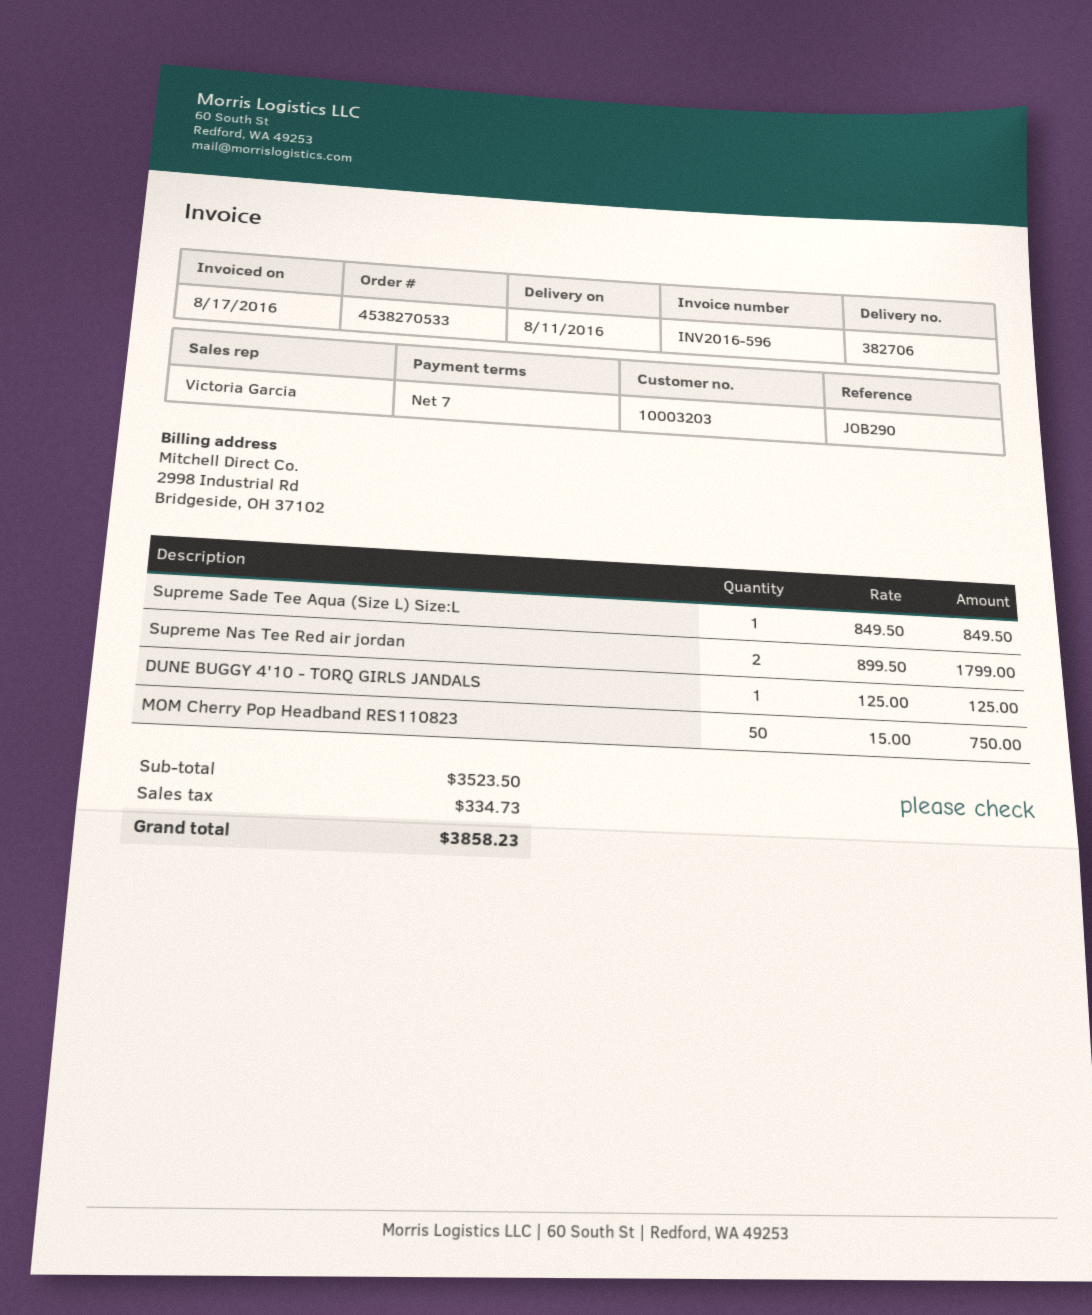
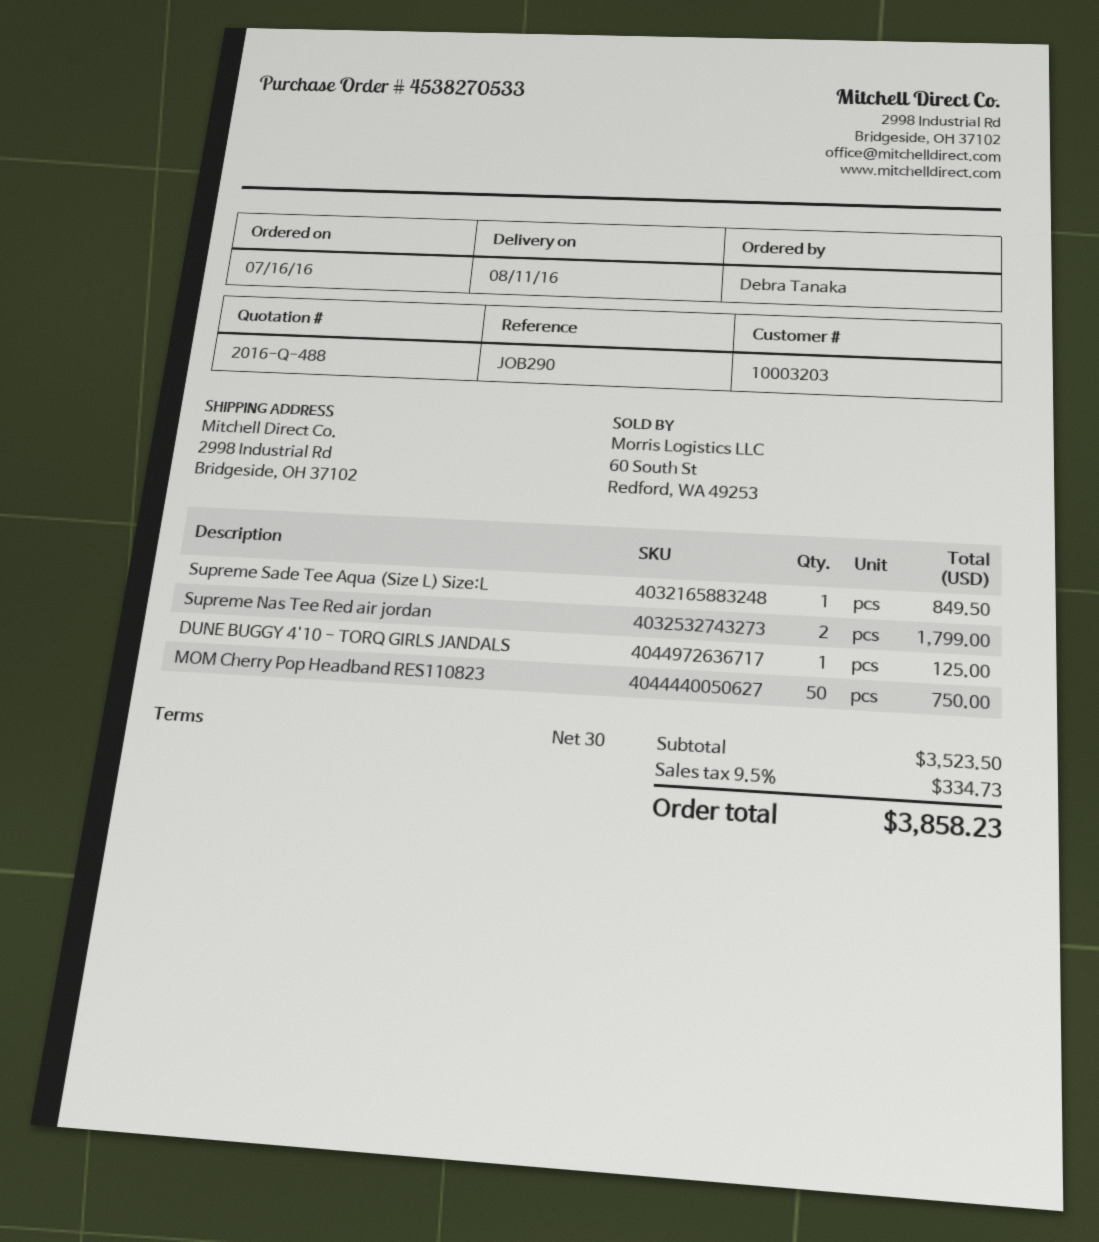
payment terms: 7 days -> 30 days

